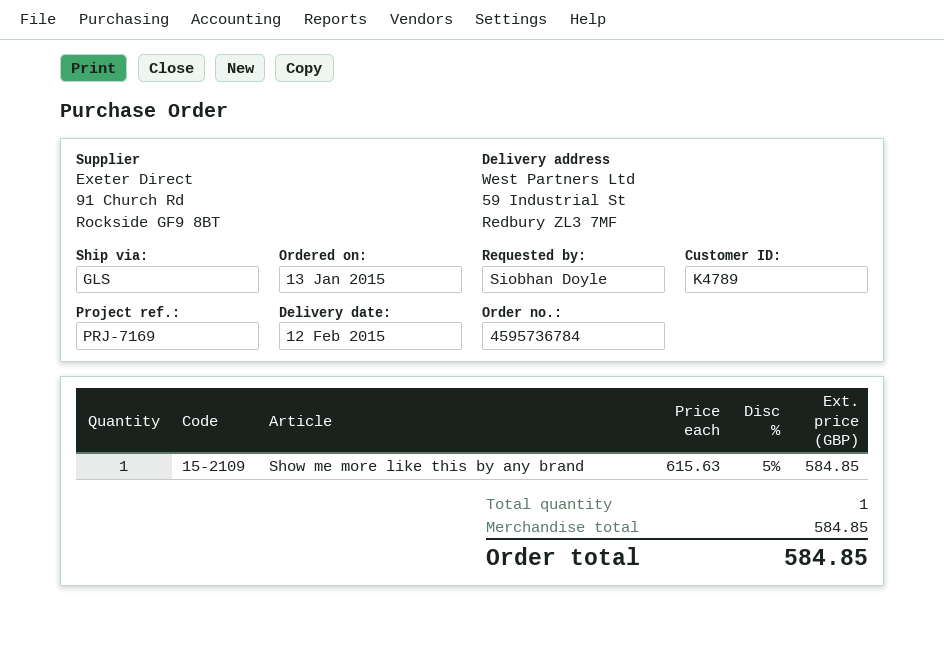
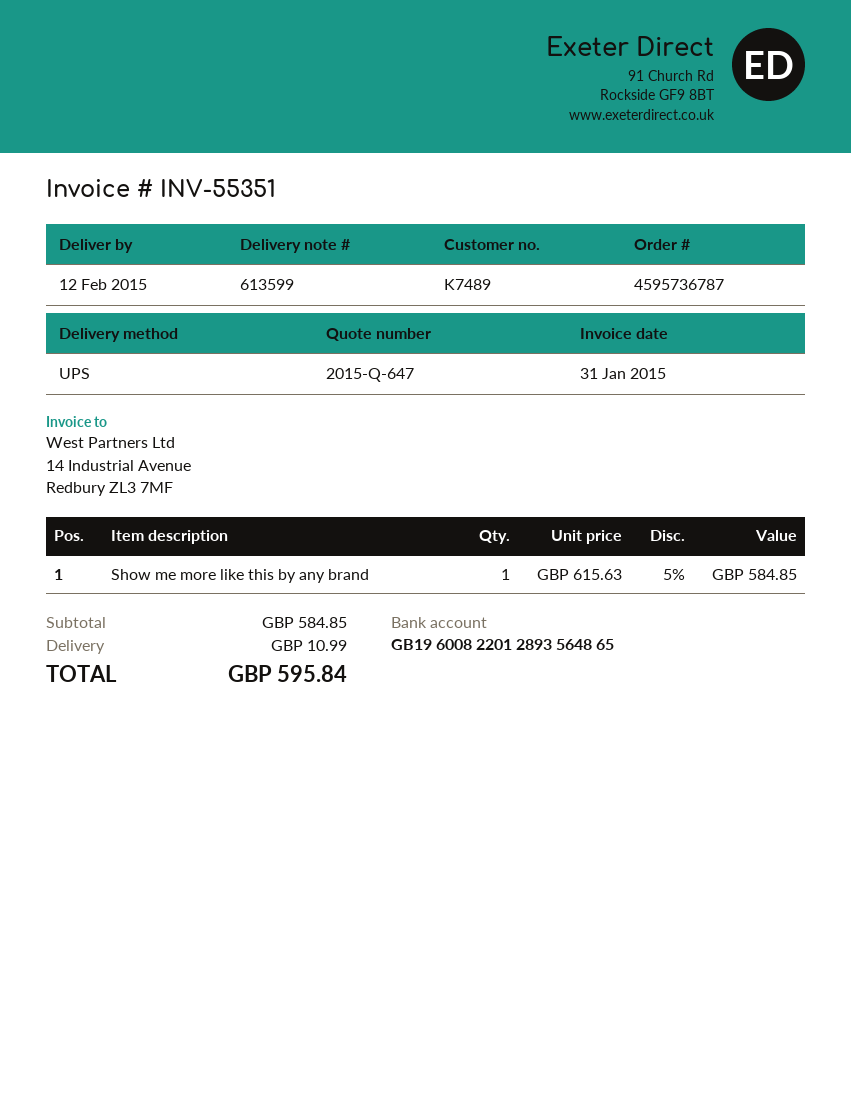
order number: 4595736784 -> 4595736787
customer number: K4789 -> K7489
shipping method: GLS -> UPS
shipping: none -> 10.99
total: 584.85 -> 595.84

